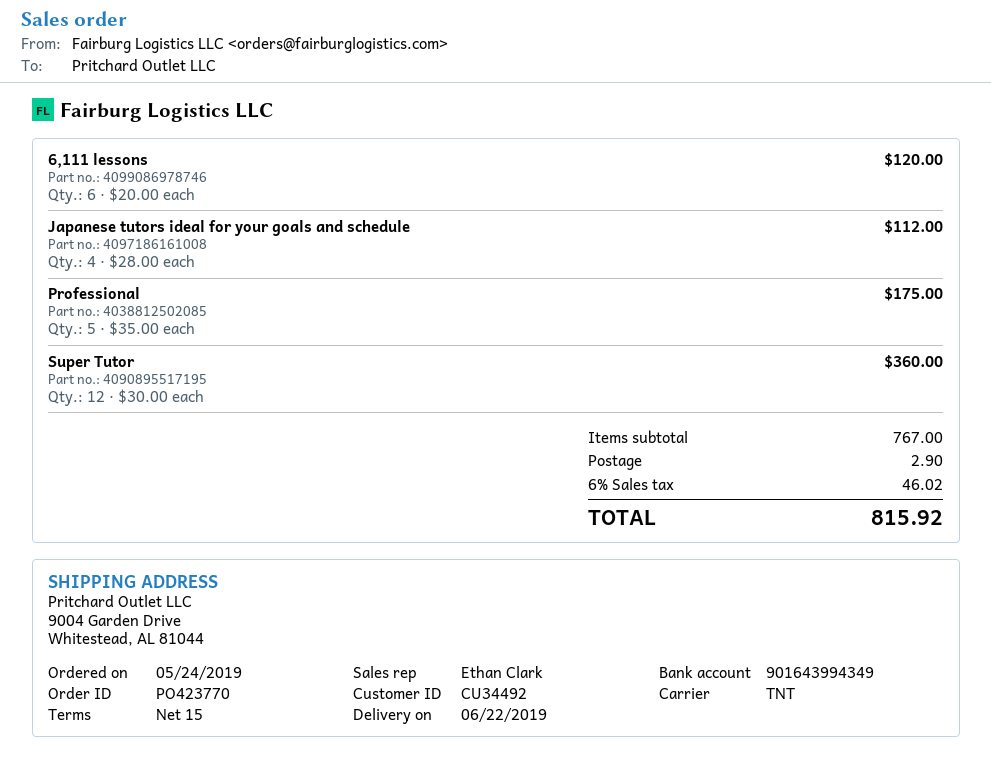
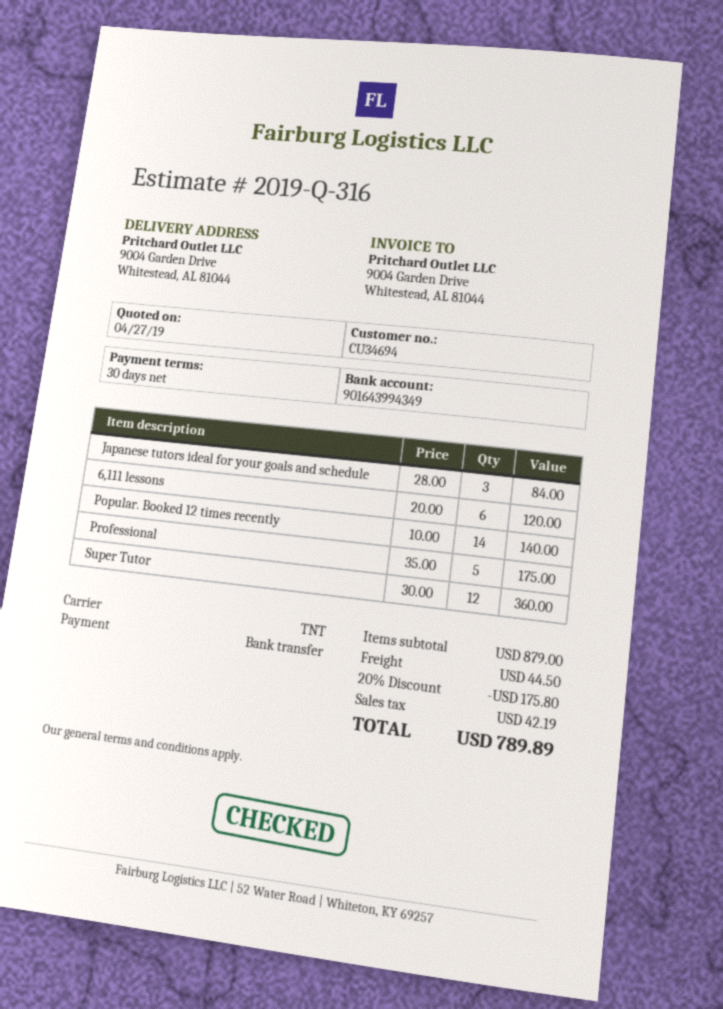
payment terms: 15 days -> 30 days
customer number: CU34492 -> CU34694
Japanese tutors ideal for your goals and schedule: 4 x 28.00 = 112.00 -> 3 x 28.00 = 84.00
Popular. Booked 12 times recently: none -> 14 x 10.00 = 140.00
subtotal: 767.00 -> 879.00
discount: none -> 20% = 175.80
shipping: 2.90 -> 44.50
tax: 46.02 -> 42.19
total: 815.92 -> 789.89

